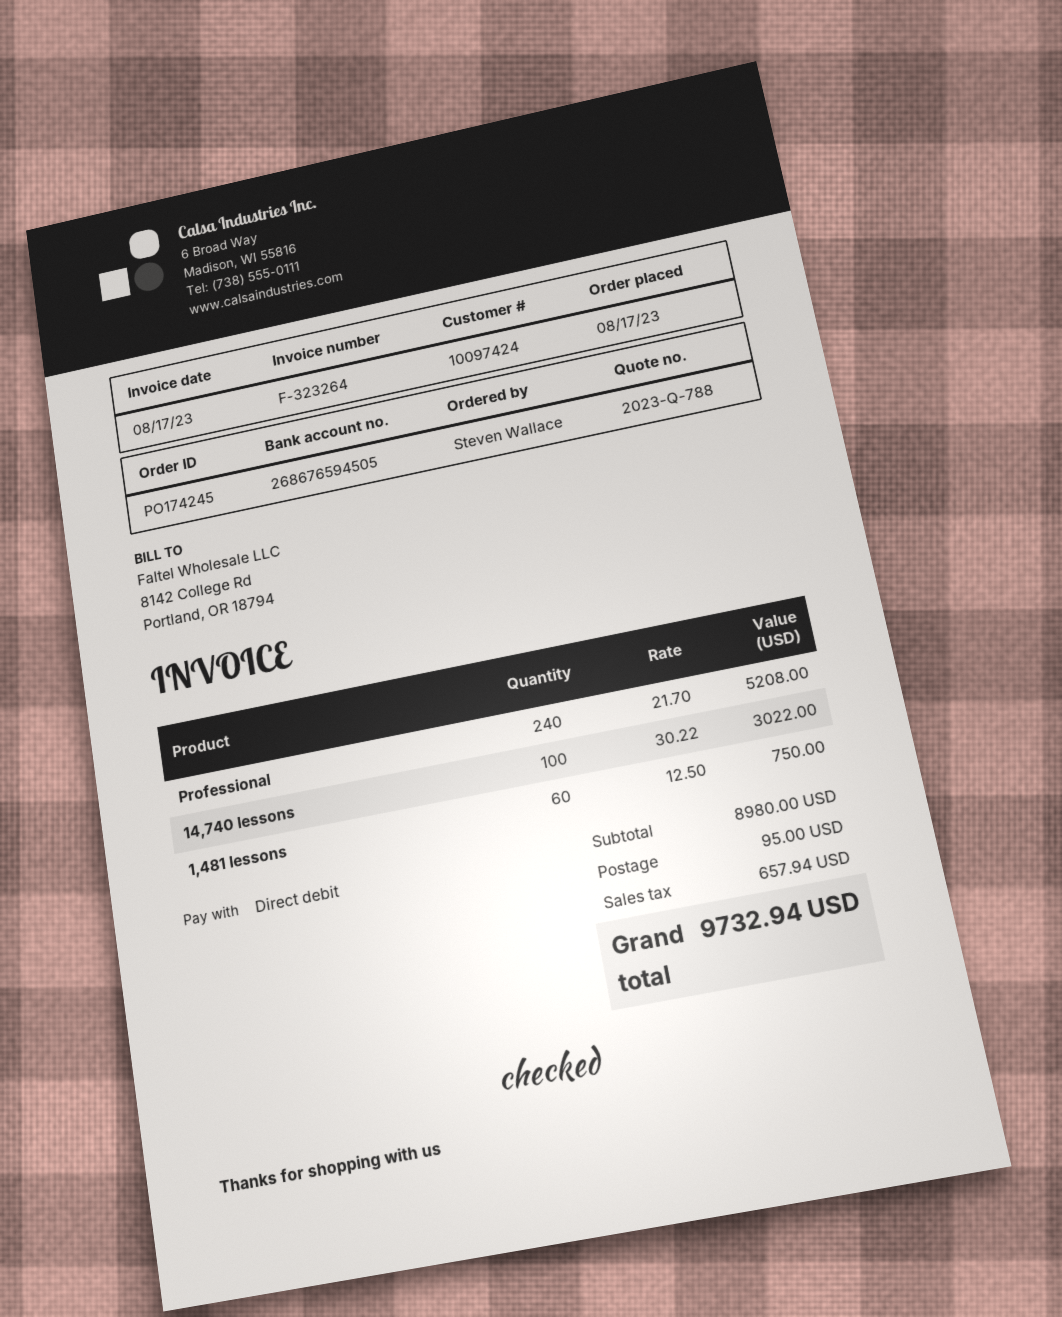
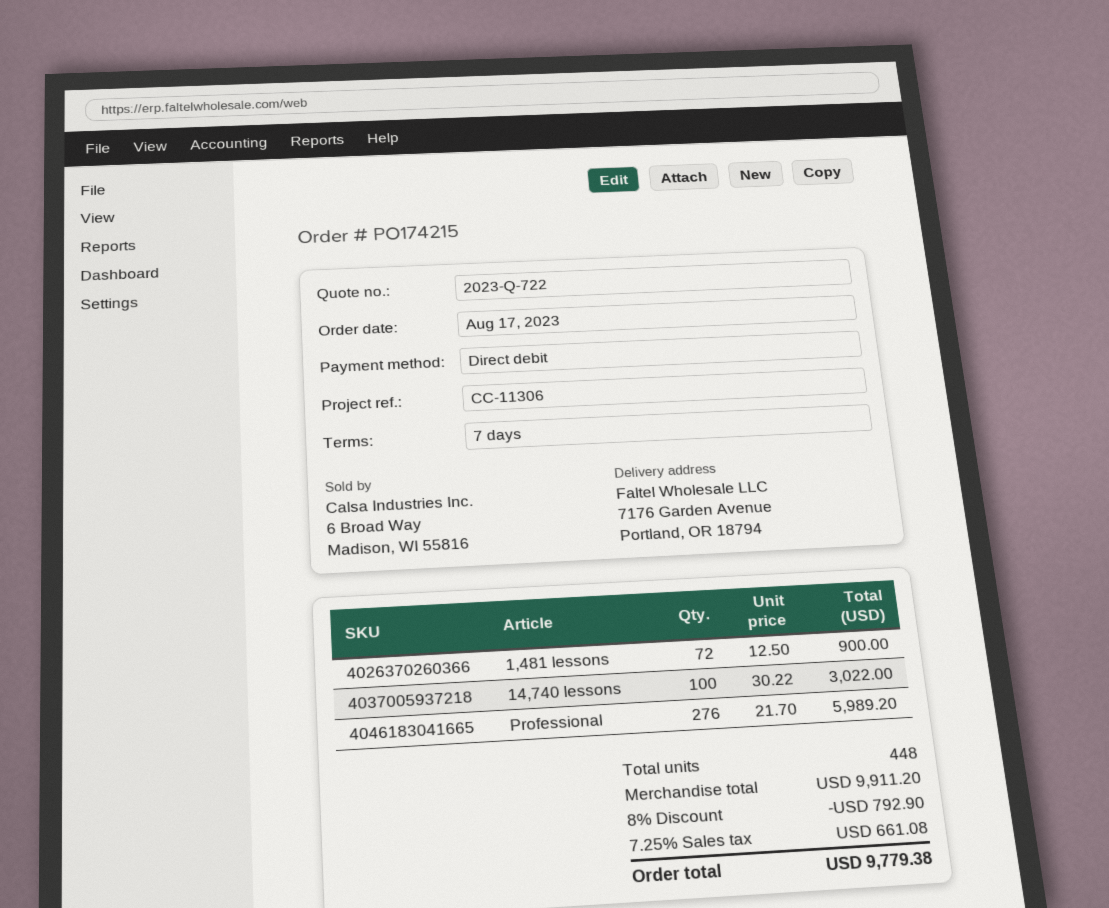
quote number: 2023-Q-788 -> 2023-Q-722
order number: PO174245 -> PO174215
Professional: 240 x 21.70 = 5208.00 -> 276 x 21.70 = 5989.20
1,481 lessons: 60 x 12.50 = 750.00 -> 72 x 12.50 = 900.00
subtotal: 8980.00 -> 9911.20
discount: none -> 8% = 792.90
shipping: 95.00 -> none
tax: 657.94 -> 661.08
total: 9732.94 -> 9779.38

